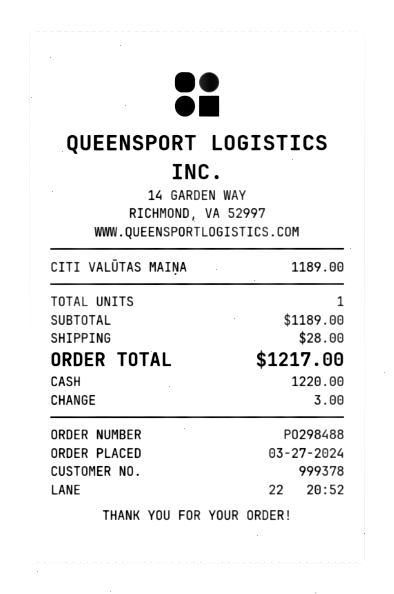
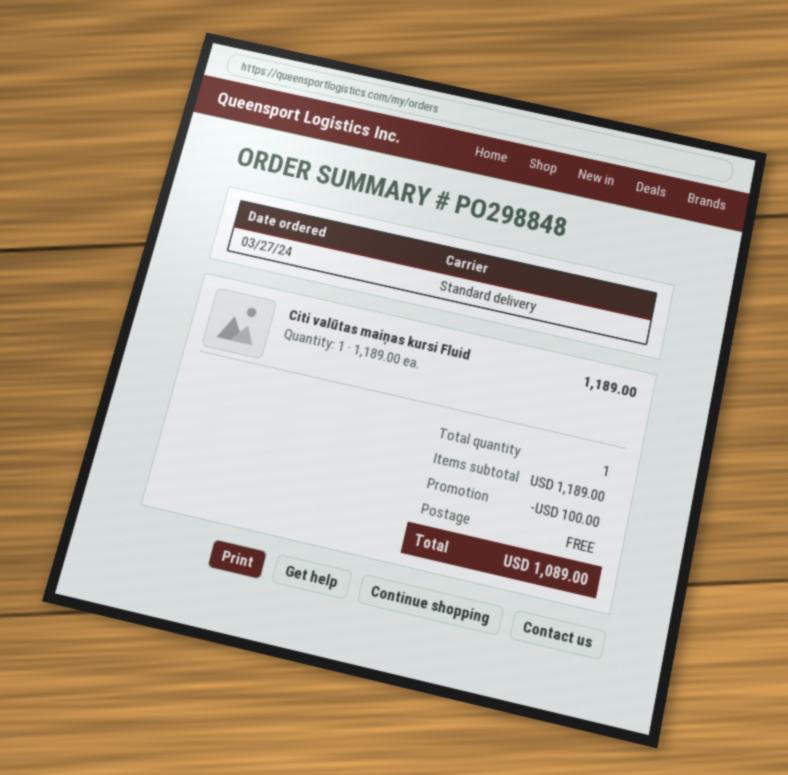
order number: PO298488 -> PO298848
discount: none -> 100.00
shipping: 28.00 -> 0.00
total: 1217.00 -> 1089.00

